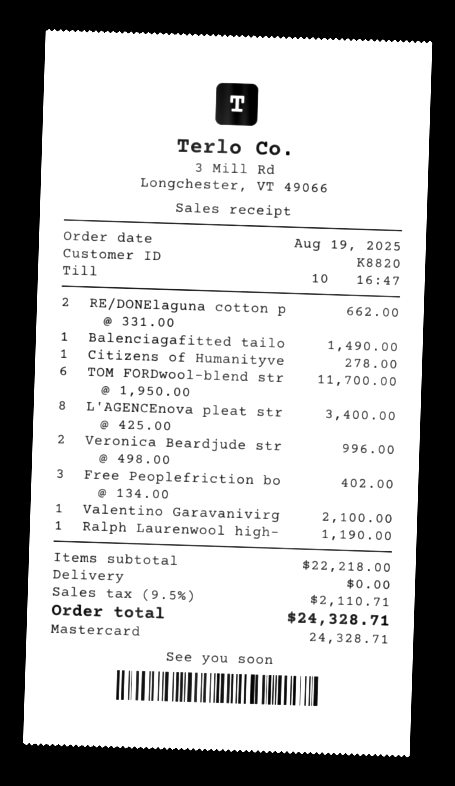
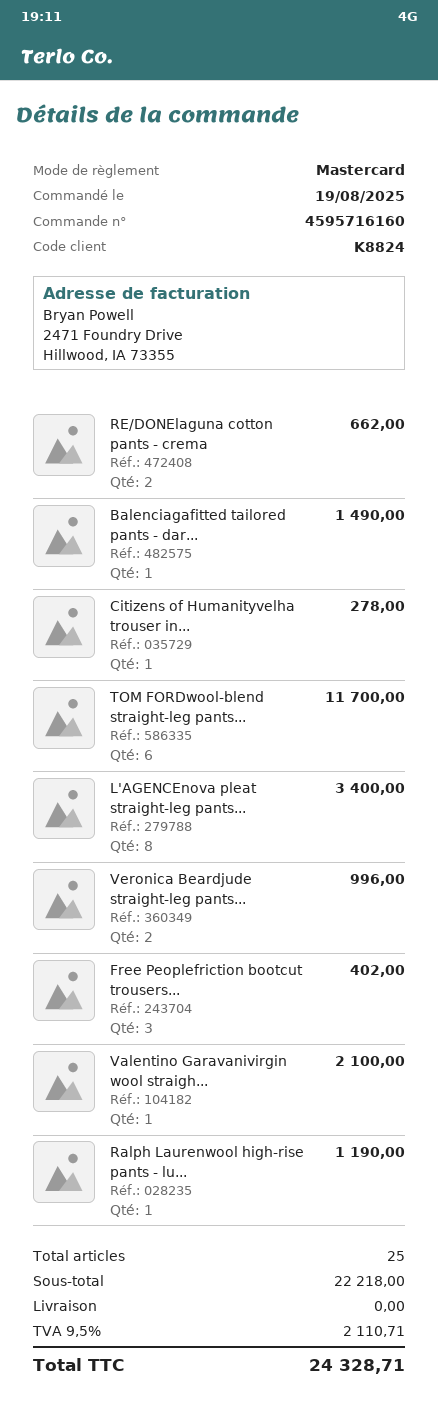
customer number: K8820 -> K8824

